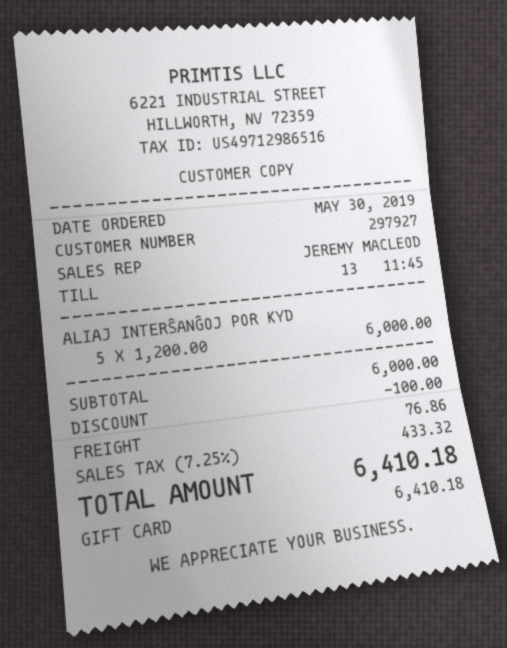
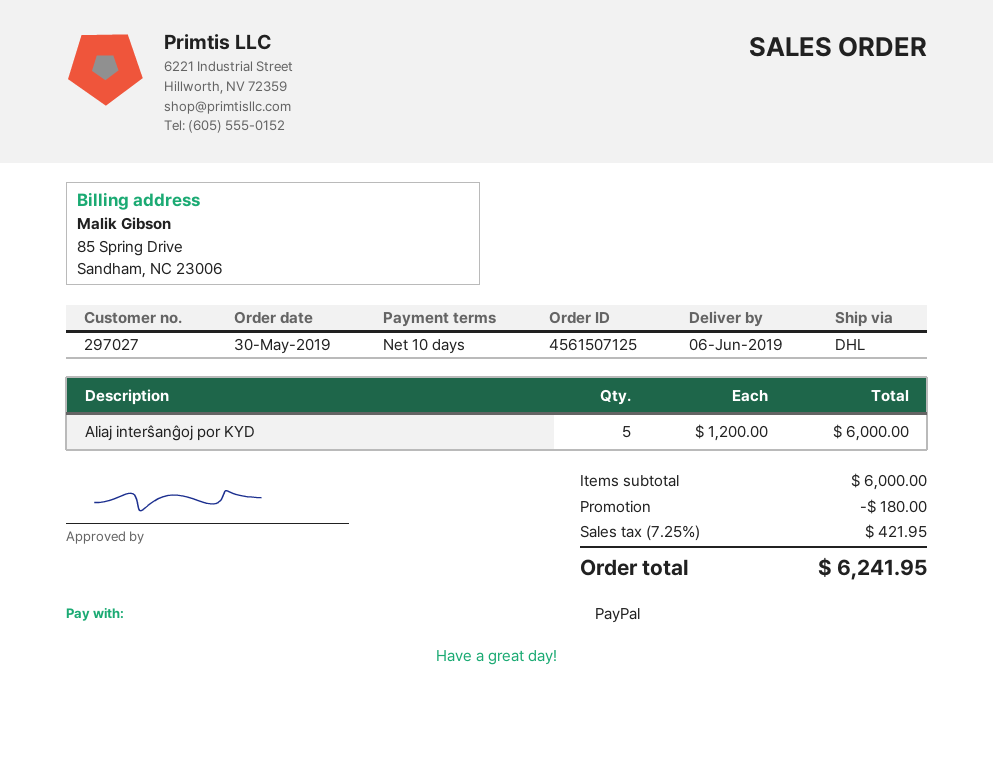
customer number: 297927 -> 297027
payment method: gift card -> PayPal
discount: 100.00 -> 180.00
shipping: 76.86 -> none
tax: 7.25% = 433.32 -> 7.25% = 421.95
total: 6410.18 -> 6241.95

